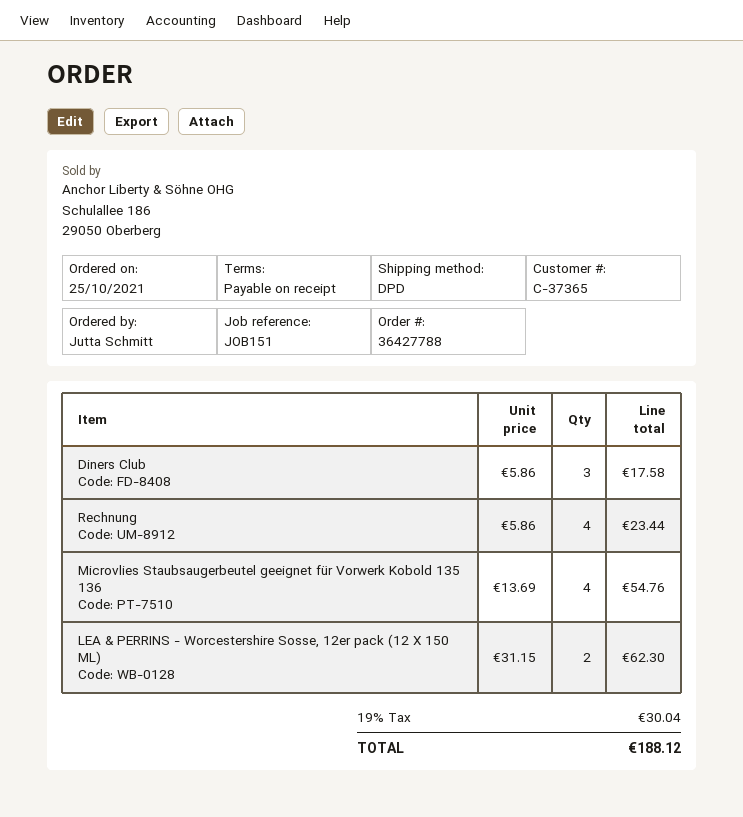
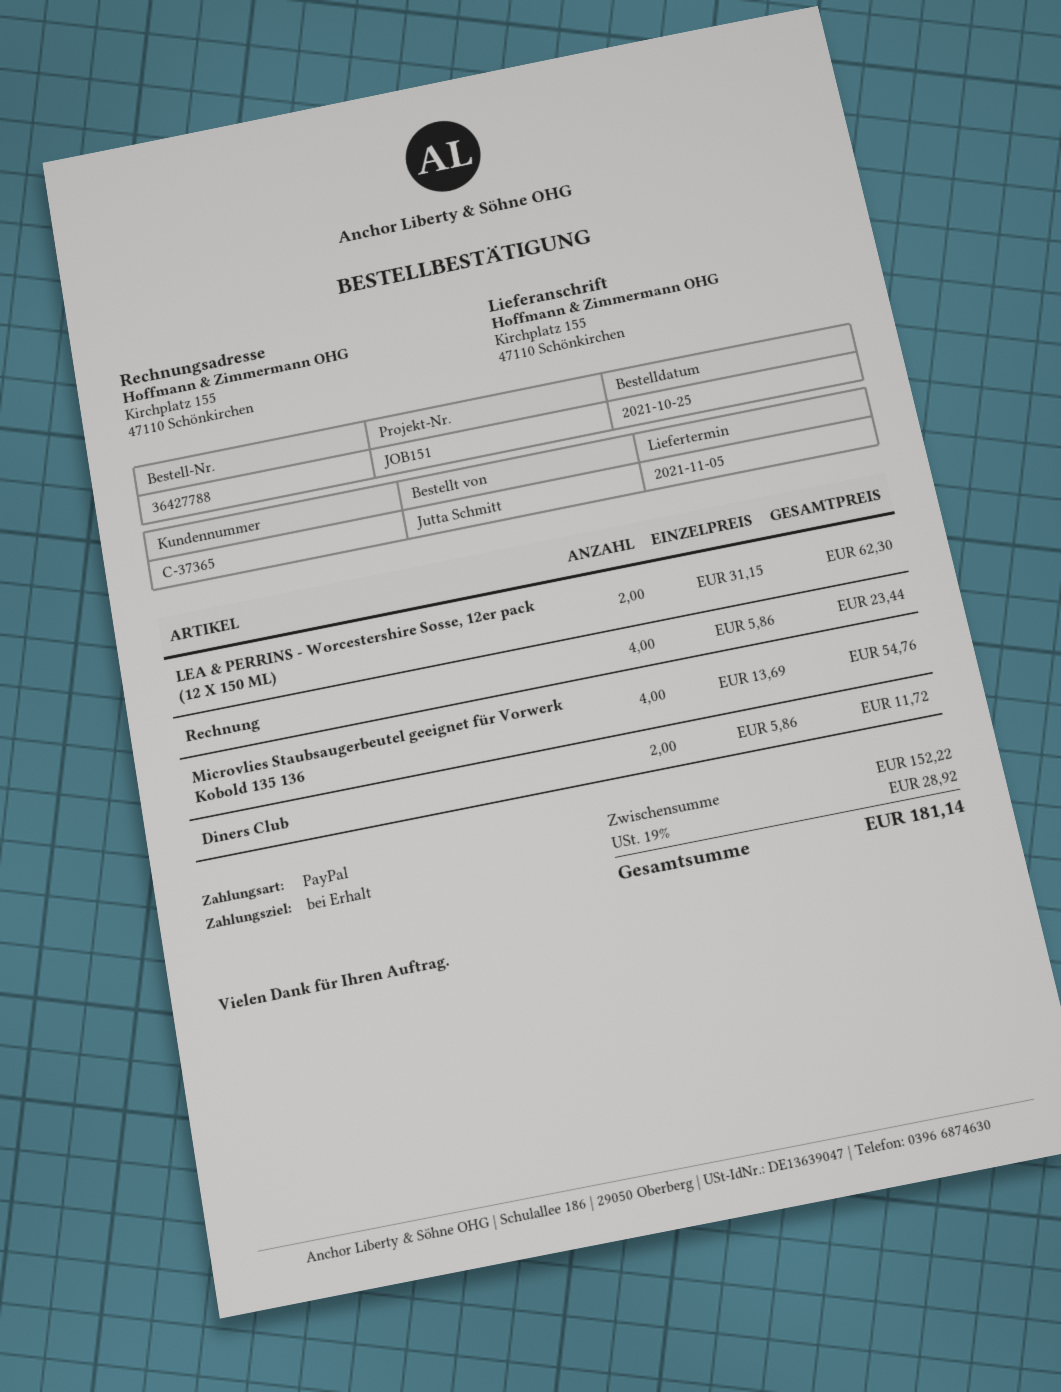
Diners Club: 3 x 5.86 = 17.58 -> 2 x 5.86 = 11.72
tax: 19% = 30.04 -> 19% = 28.92
total: 188.12 -> 181.14

